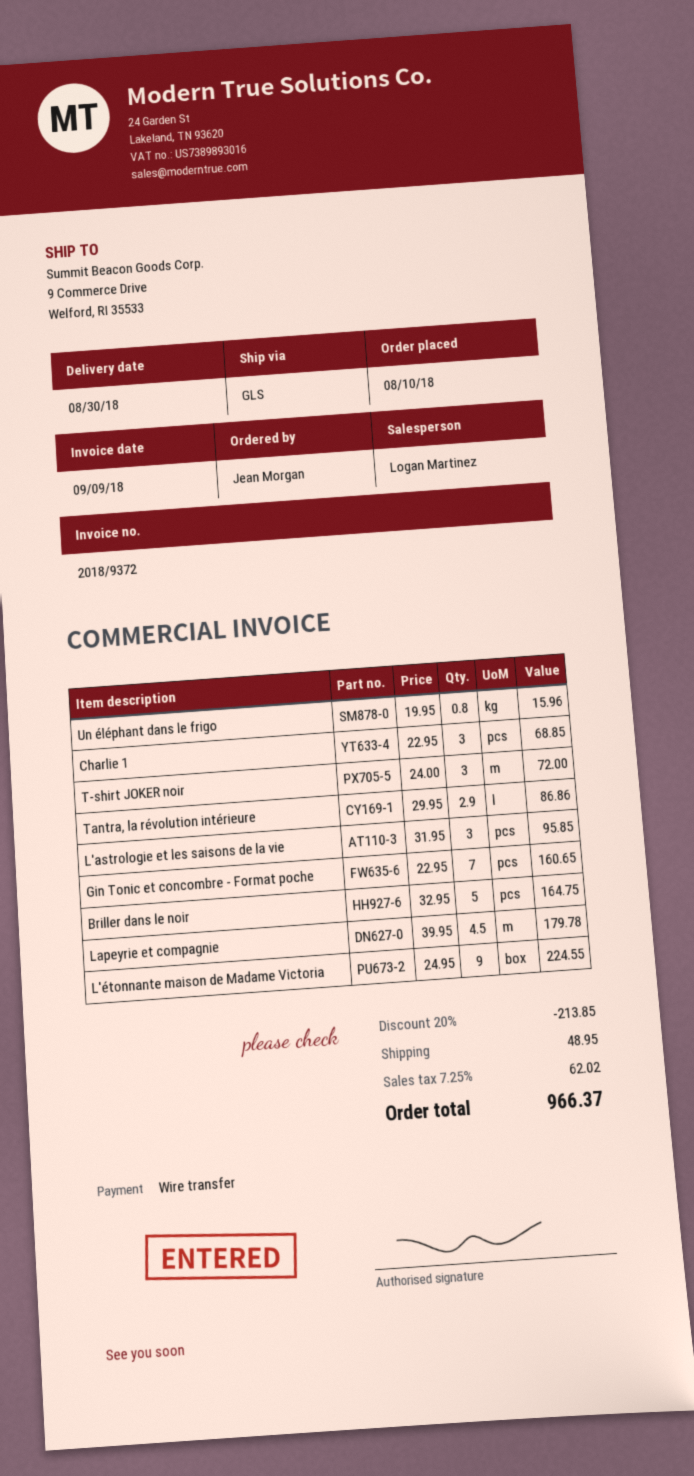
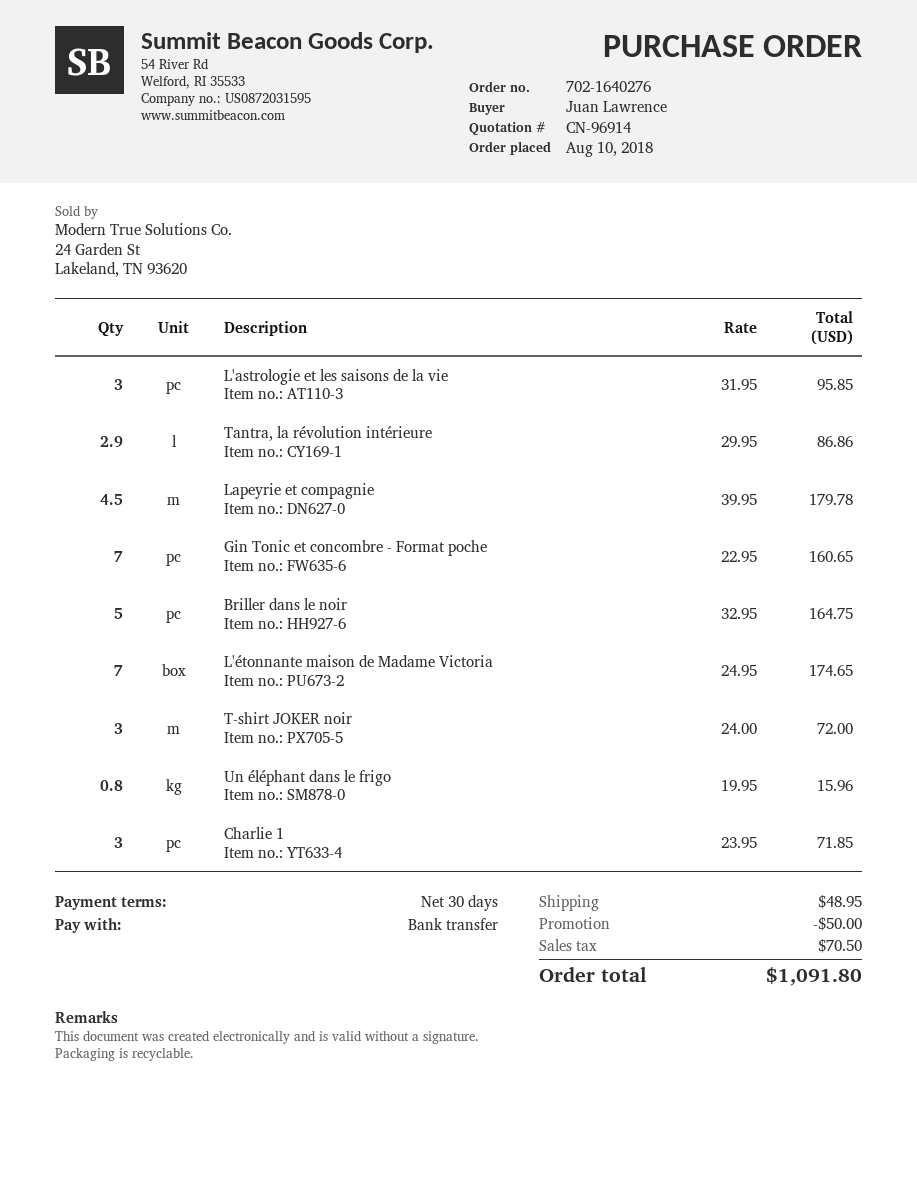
ordered by: Jean Morgan -> Juan Lawrence
Charlie 1: 3 x 22.95 = 68.85 -> 3 x 23.95 = 71.85
L'étonnante maison de Madame Victoria: 9 x 24.95 = 224.55 -> 7 x 24.95 = 174.65
discount: 213.85 -> 50.00
tax: 62.02 -> 70.50
total: 966.37 -> 1091.80

